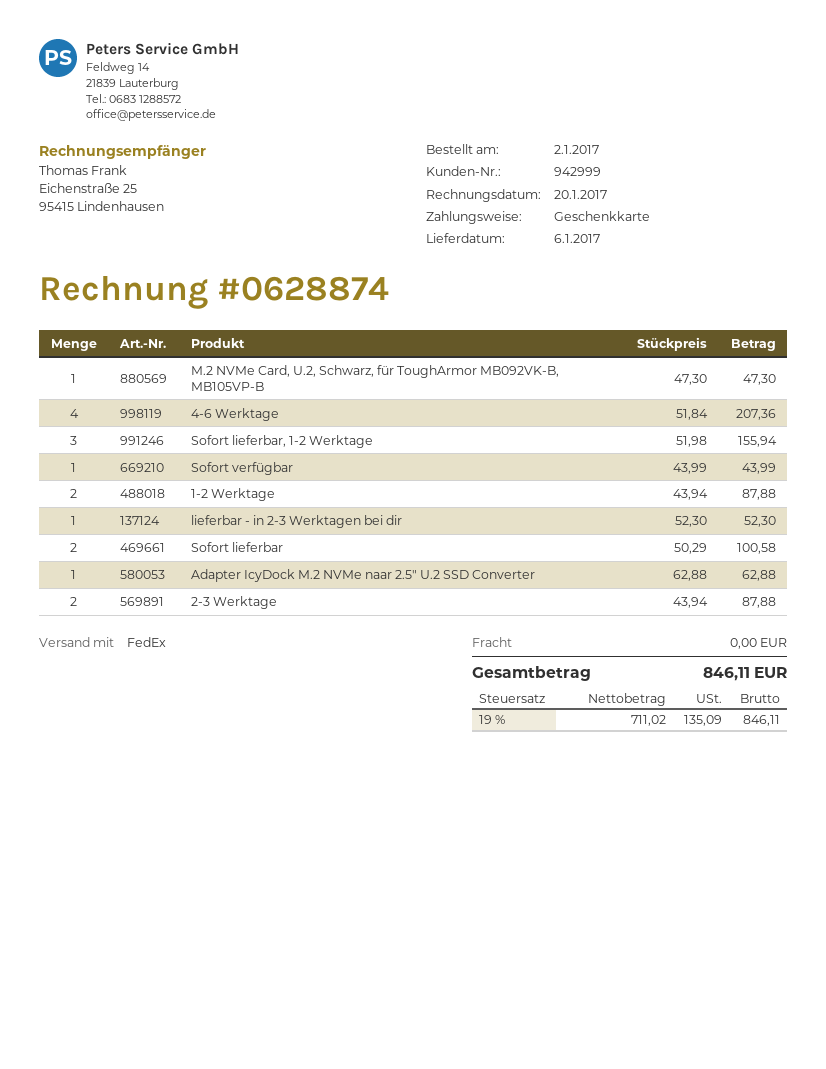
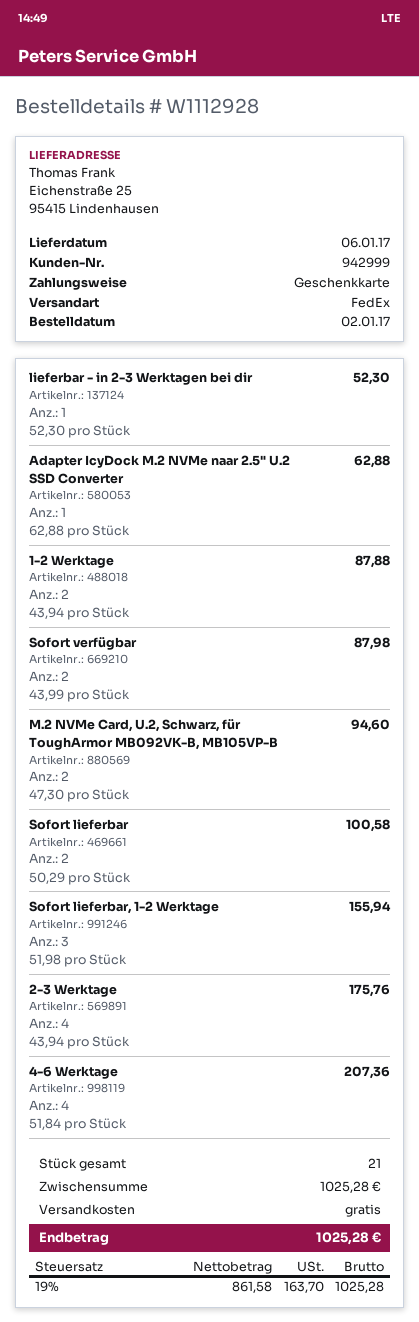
M.2 NVMe Card, U.2, Schwarz, für ToughArmor MB092VK-B, MB105VP-B: 1 x 47.30 = 47.30 -> 2 x 47.30 = 94.60
Sofort verfügbar: 1 x 43.99 = 43.99 -> 2 x 43.99 = 87.98
2-3 Werktage: 2 x 43.94 = 87.88 -> 4 x 43.94 = 175.76
net: 711.02 -> 861.58
tax: 19% = 135.09 -> 19% = 163.70
total: 846.11 -> 1025.28

